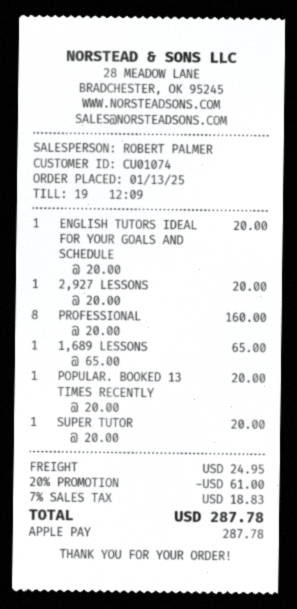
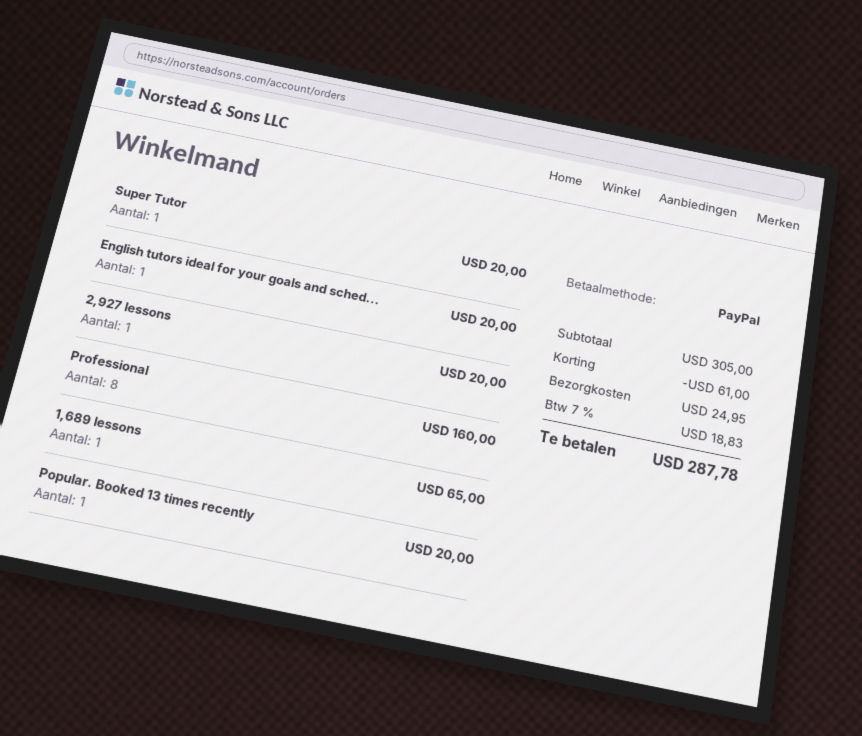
payment method: Apple Pay -> PayPal

